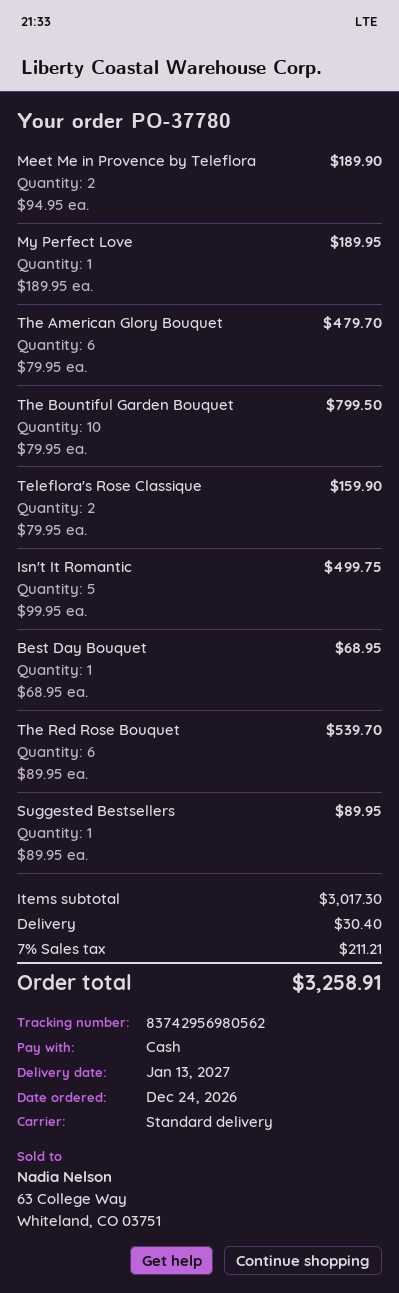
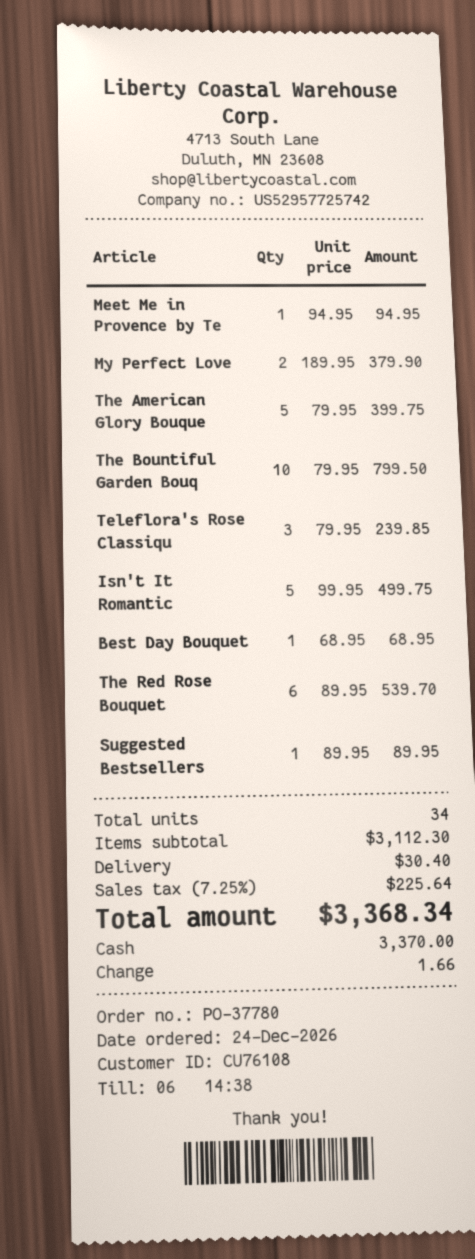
Meet Me in Provence by Teleflora: 2 x 94.95 = 189.90 -> 1 x 94.95 = 94.95
My Perfect Love: 1 x 189.95 = 189.95 -> 2 x 189.95 = 379.90
The American Glory Bouquet: 6 x 79.95 = 479.70 -> 5 x 79.95 = 399.75
Teleflora's Rose Classique: 2 x 79.95 = 159.90 -> 3 x 79.95 = 239.85
subtotal: 3017.30 -> 3112.30
tax: 7% = 211.21 -> 7.25% = 225.64
total: 3258.91 -> 3368.34

